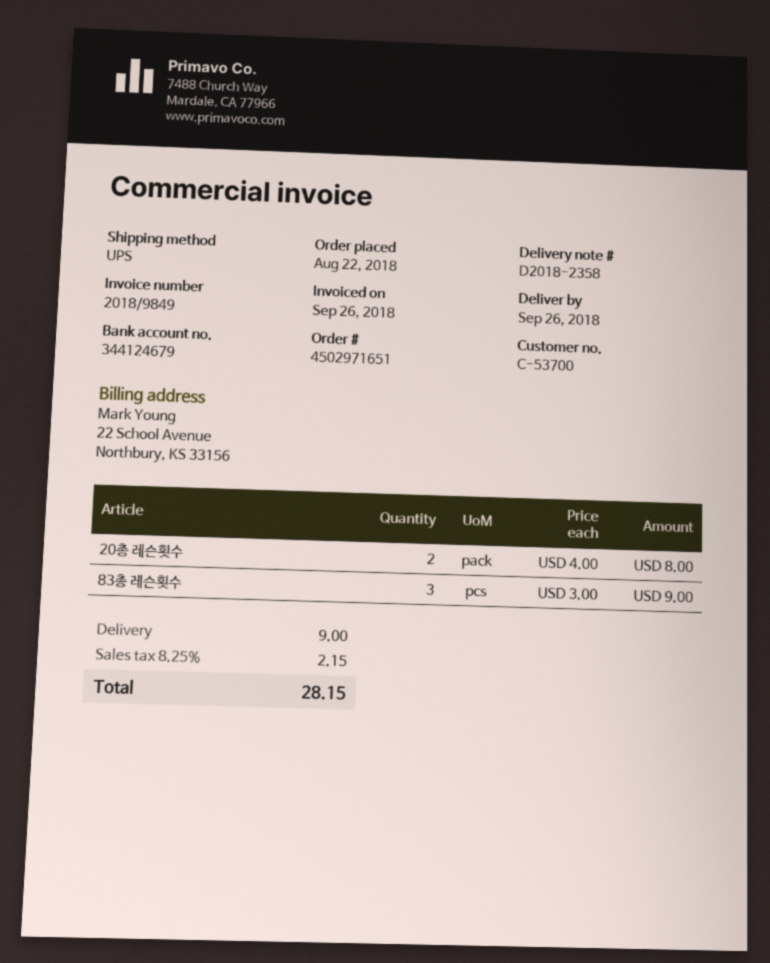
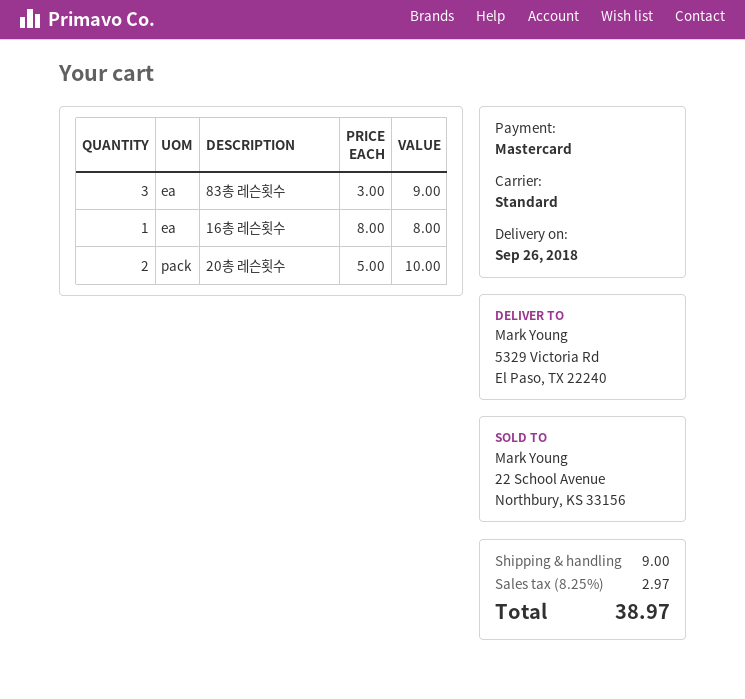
shipping method: UPS -> standard
20총 레슨횟수: 2 x 4.00 = 8.00 -> 2 x 5.00 = 10.00
16총 레슨횟수: none -> 1 x 8.00 = 8.00
tax: 8.25% = 2.15 -> 8.25% = 2.97
total: 28.15 -> 38.97

